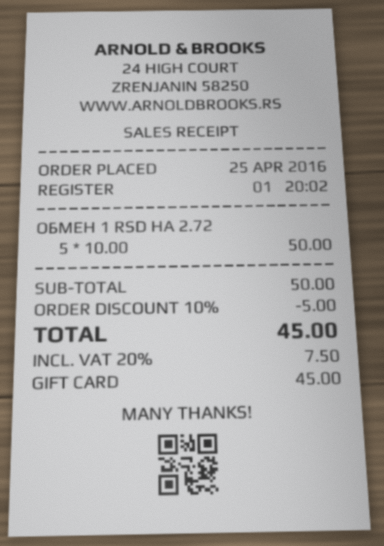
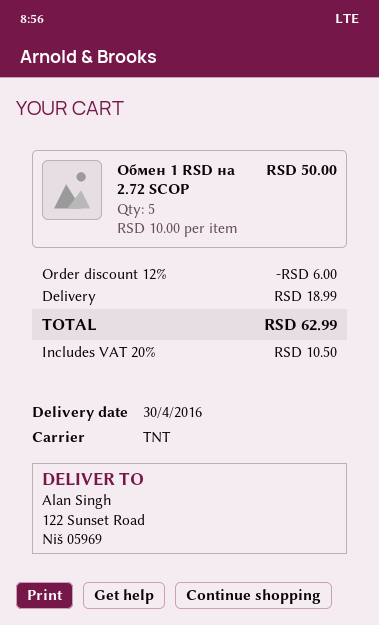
discount: 10% = 5.00 -> 12% = 6.00
shipping: none -> 18.99
tax: 20% = 7.50 -> 20% = 10.50
total: 45.00 -> 62.99

